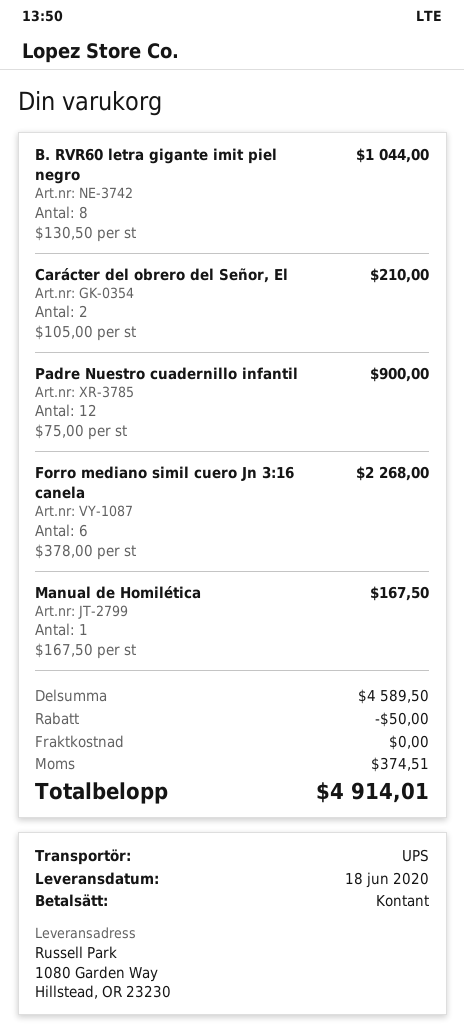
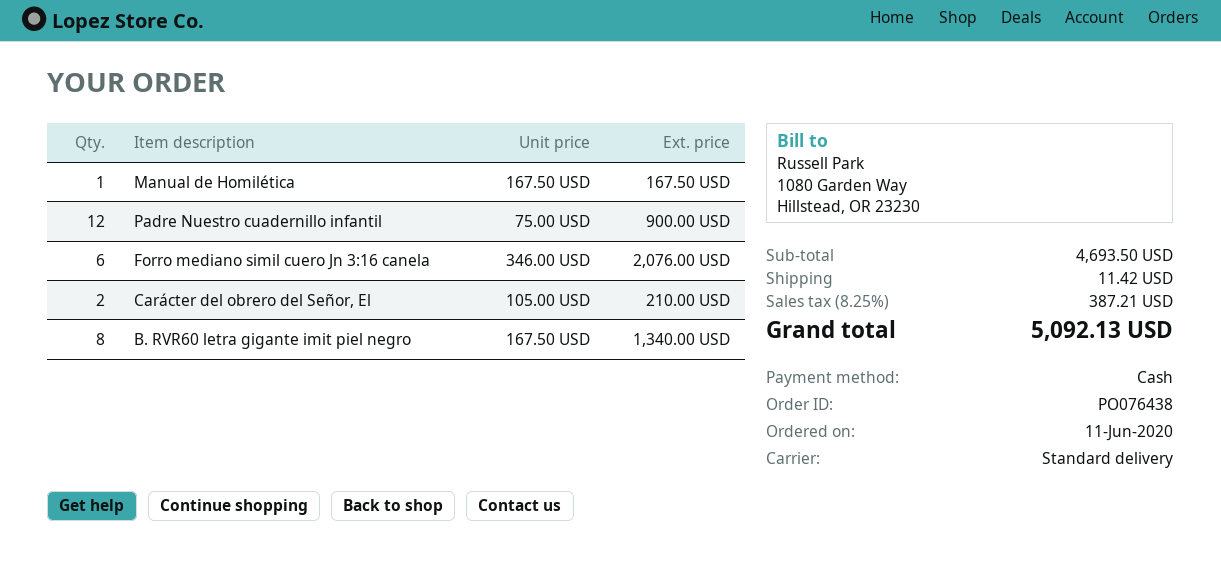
shipping method: UPS -> standard
B. RVR60 letra gigante imit piel negro: 8 x 130.50 = 1044.00 -> 8 x 167.50 = 1340.00
Forro mediano simil cuero Jn 3:16 canela: 6 x 378.00 = 2268.00 -> 6 x 346.00 = 2076.00
subtotal: 4589.50 -> 4693.50
discount: 50.00 -> none
shipping: 0.00 -> 11.42
tax: 374.51 -> 387.21
total: 4914.01 -> 5092.13

